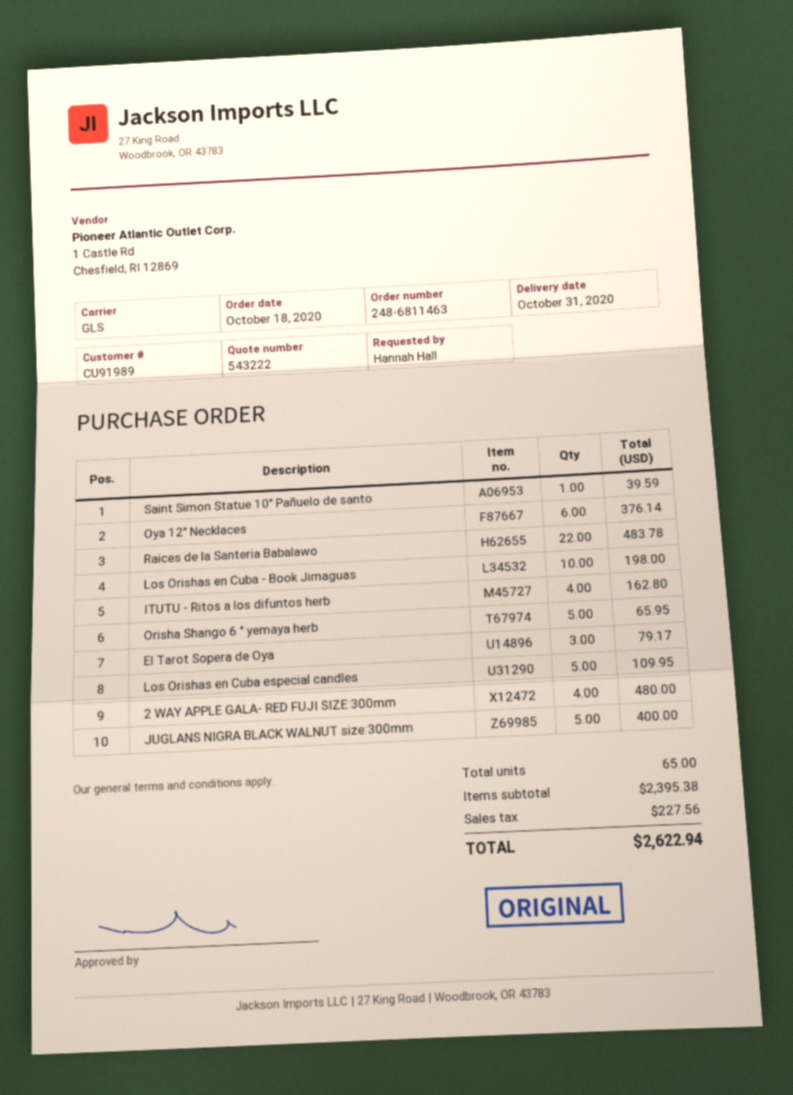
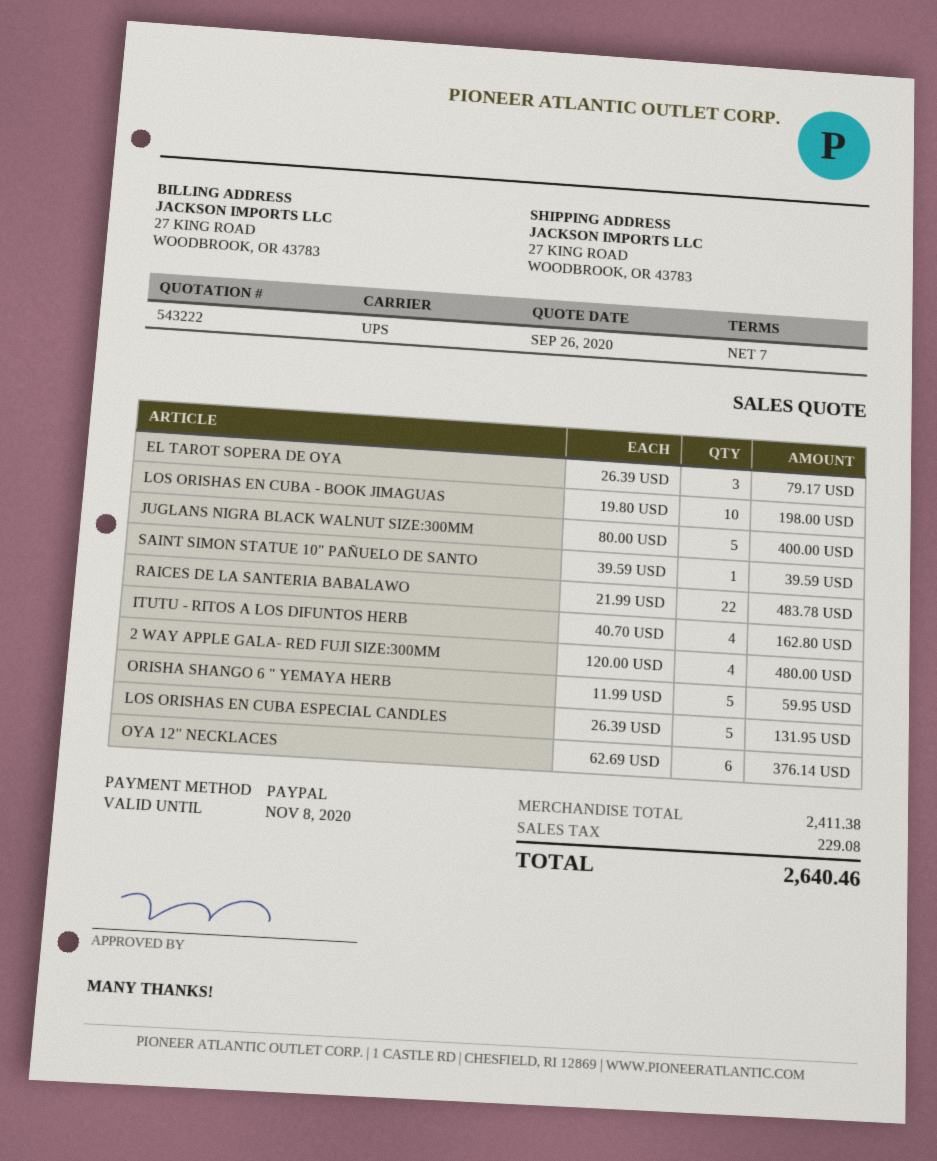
shipping method: GLS -> UPS
Orisha Shango 6 " yemaya herb: 5 for 65.95 -> 5 for 59.95
Los Orishas en Cuba especial candles: 5 for 109.95 -> 5 for 131.95
subtotal: 2395.38 -> 2411.38
tax: 227.56 -> 229.08
total: 2622.94 -> 2640.46

